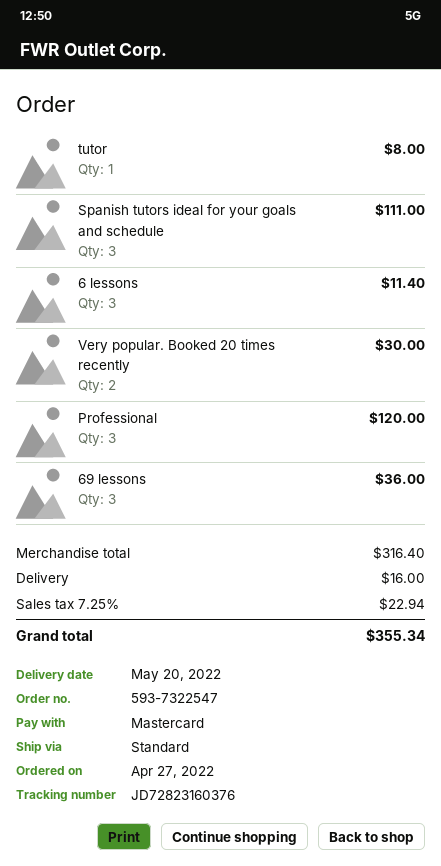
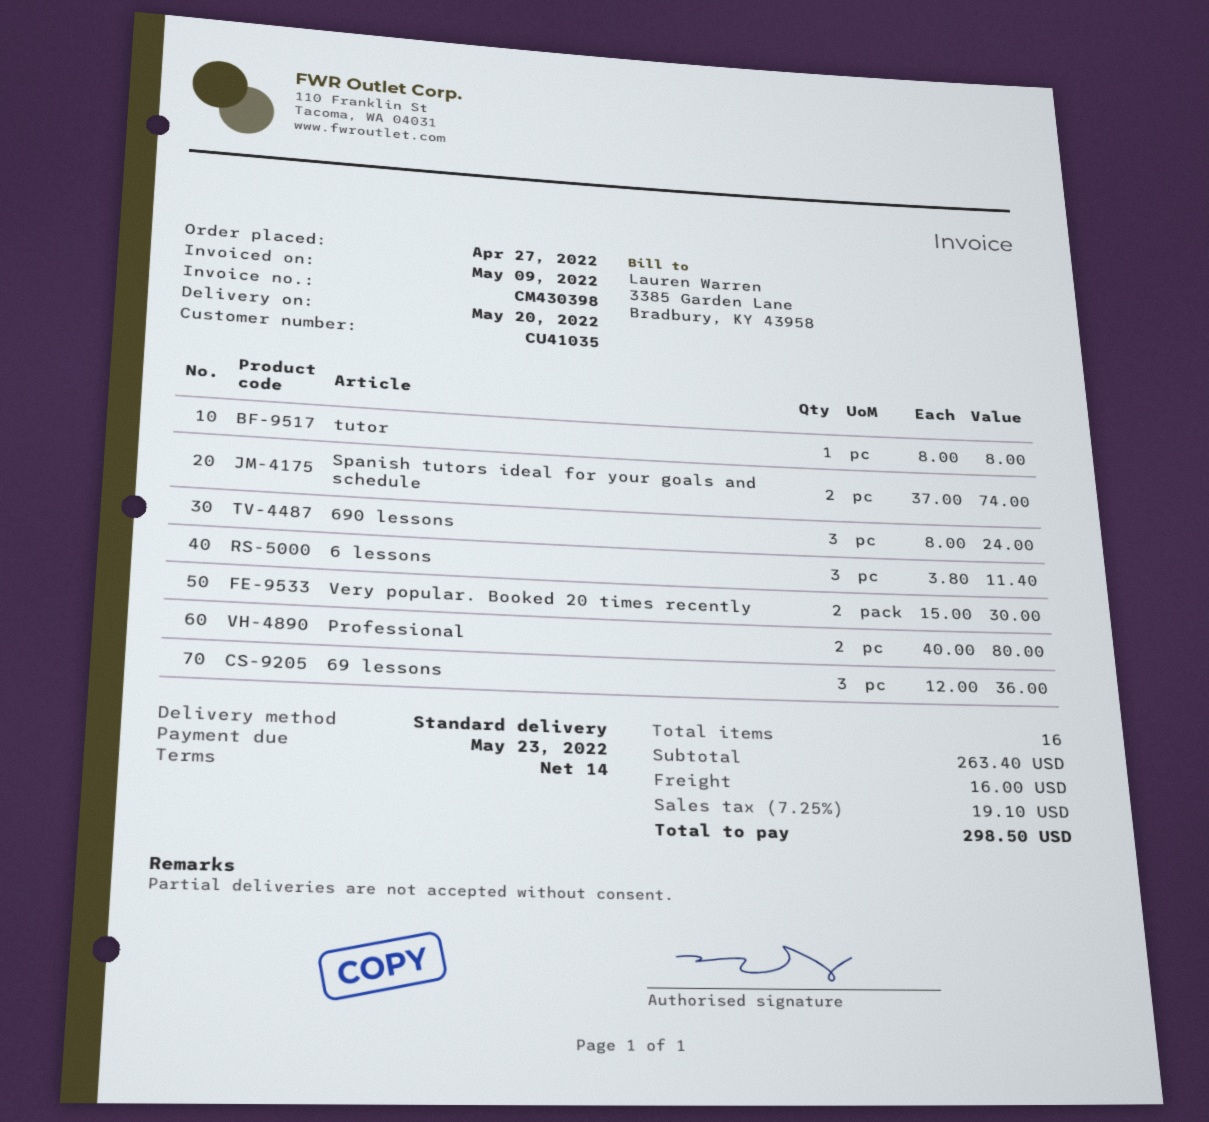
Spanish tutors ideal for your goals and schedule: 3 for 111.00 -> 2 for 74.00
Professional: 3 for 120.00 -> 2 for 80.00
690 lessons: none -> 3 for 24.00
subtotal: 316.40 -> 263.40
tax: 7.25% = 22.94 -> 7.25% = 19.10
total: 355.34 -> 298.50

